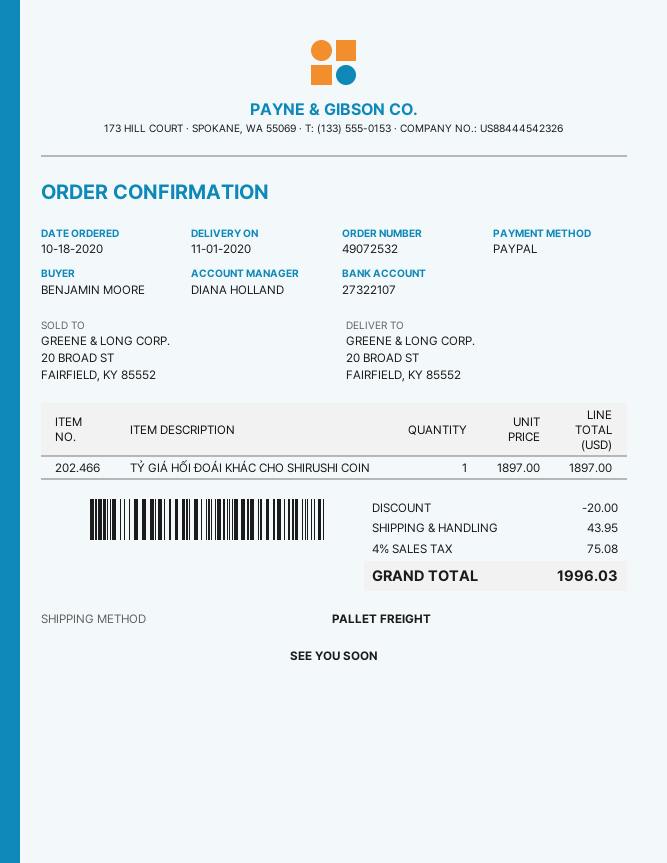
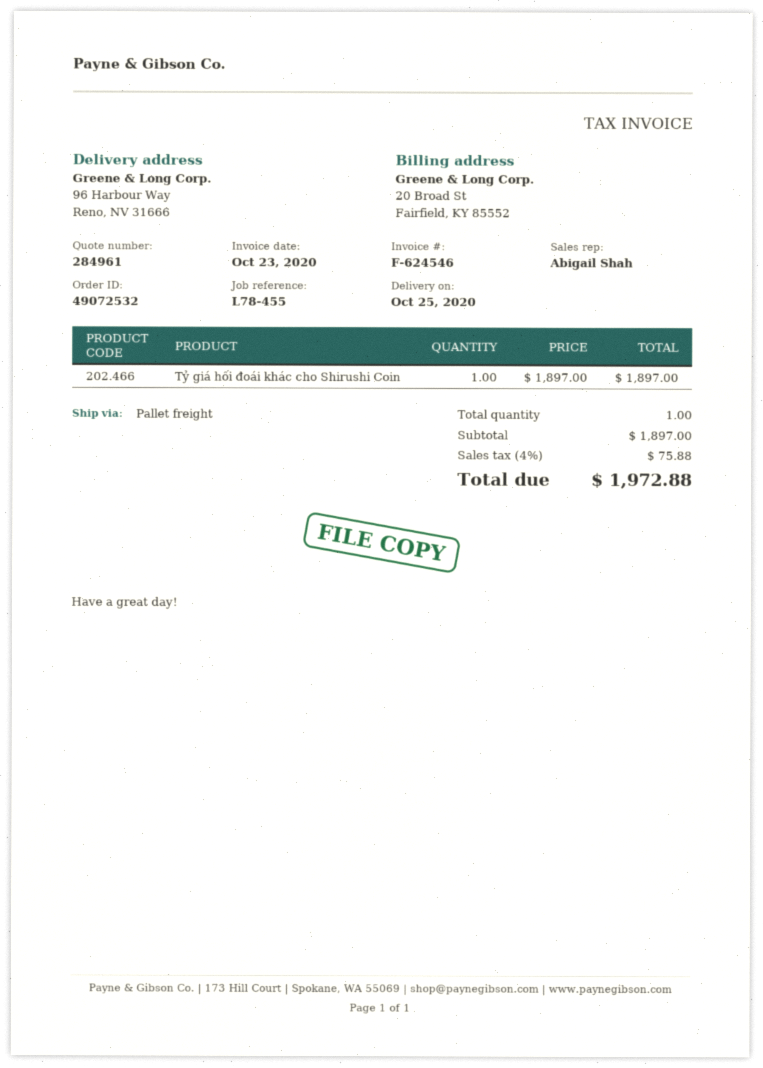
delivery date: 2020-11-01 -> 2020-10-25
sales rep: DIANA HOLLAND -> Abigail Shah
ship to: 20 BROAD ST, FAIRFIELD, KY 85552 -> 96 Harbour Way, Reno, NV 31666
discount: 20.00 -> none
shipping: 43.95 -> none
tax: 4% = 75.08 -> 4% = 75.88
total: 1996.03 -> 1972.88

